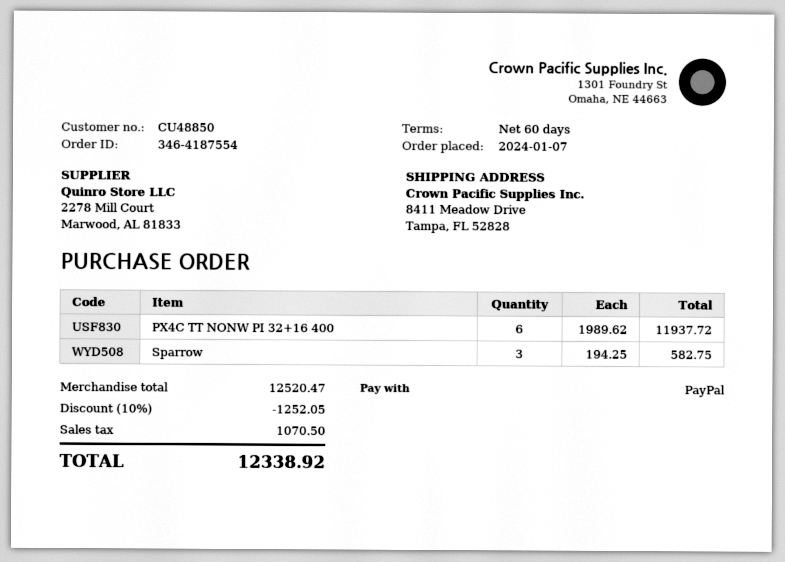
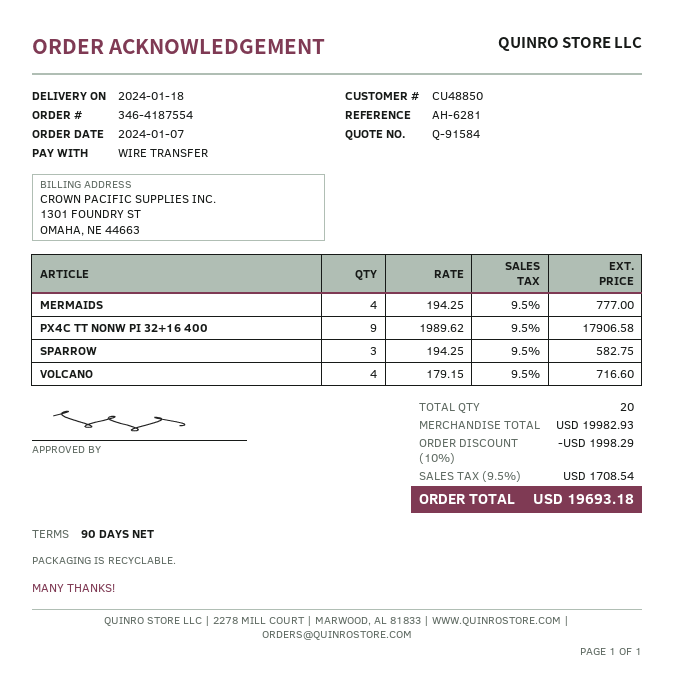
payment terms: 60 days -> 90 days
payment method: PayPal -> bank transfer
PX4C TT NONW PI 32+16 400: 6 x 1989.62 = 11937.72 -> 9 x 1989.62 = 17906.58
MERMAIDS: none -> 4 x 194.25 = 777.00
VOLCANO: none -> 4 x 179.15 = 716.60
subtotal: 12520.47 -> 19982.93
discount: 10% = 1252.05 -> 10% = 1998.29
tax: 1070.50 -> 1708.54
total: 12338.92 -> 19693.18

